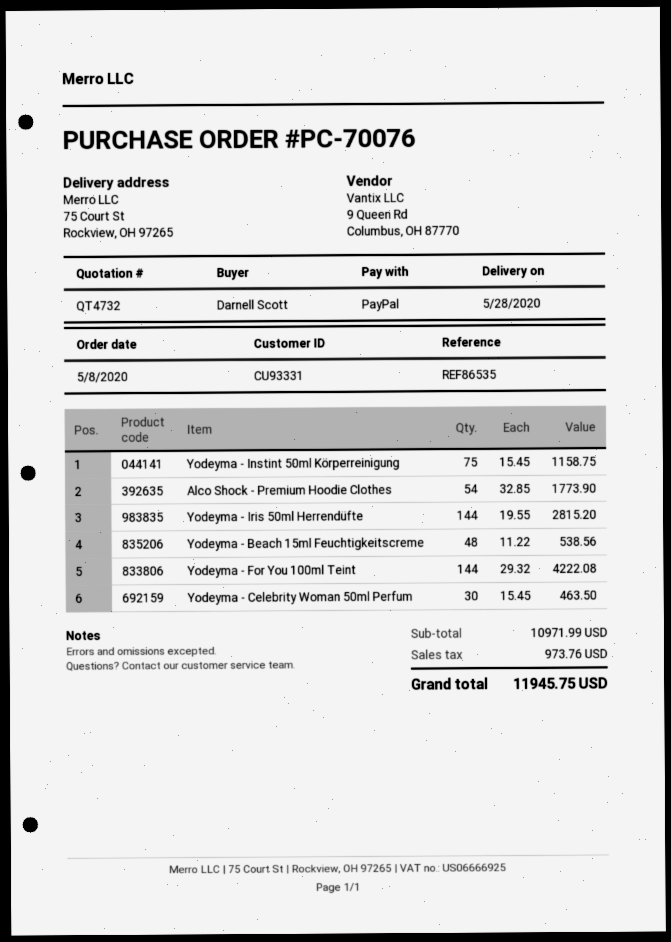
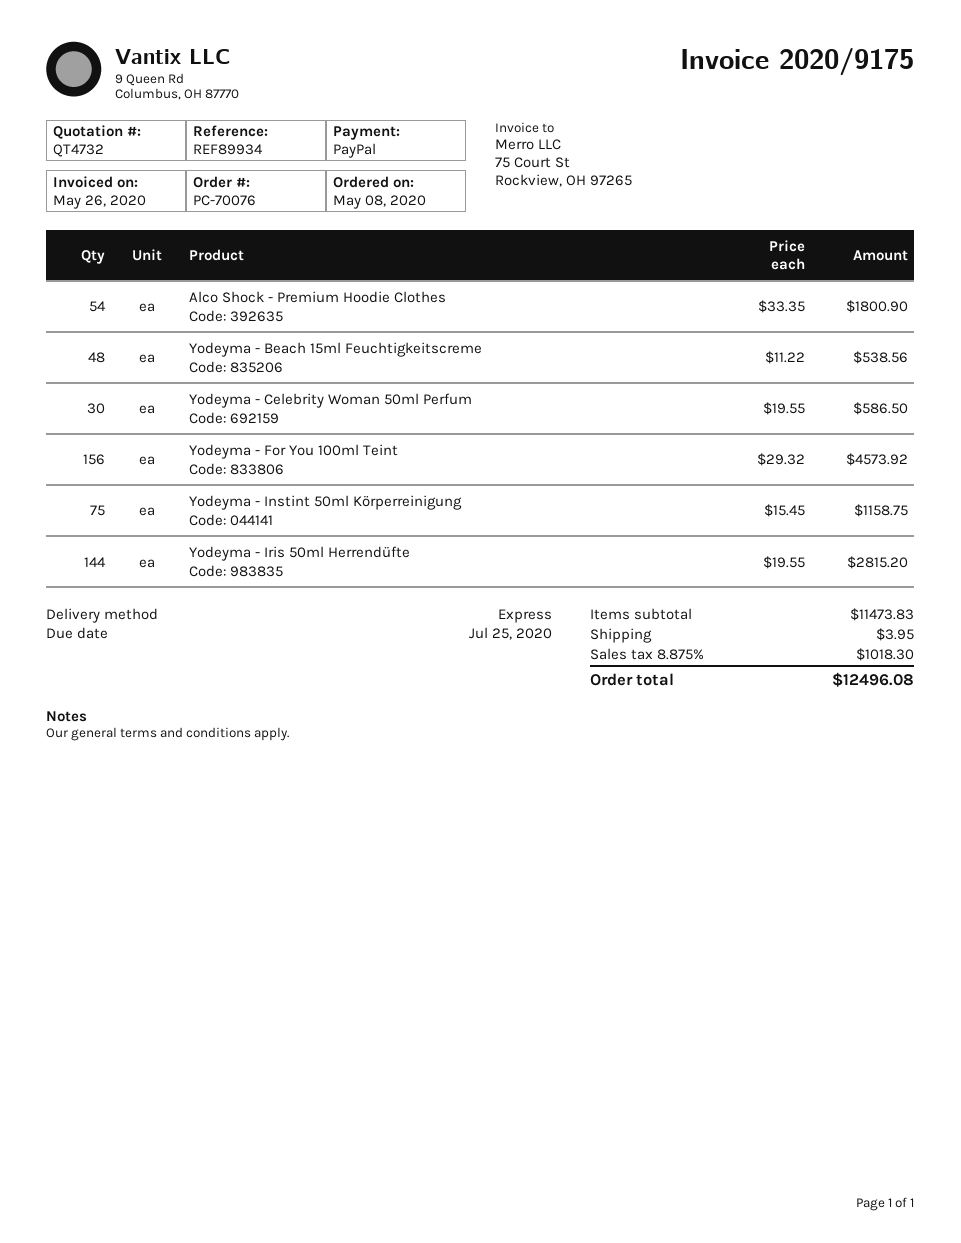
reference: REF86535 -> REF89934
Alco Shock - Premium Hoodie Clothes: 54 x 32.85 = 1773.90 -> 54 x 33.35 = 1800.90
Yodeyma - For You 100ml Teint: 144 x 29.32 = 4222.08 -> 156 x 29.32 = 4573.92
Yodeyma - Celebrity Woman 50ml Perfum: 30 x 15.45 = 463.50 -> 30 x 19.55 = 586.50
subtotal: 10971.99 -> 11473.83
shipping: none -> 3.95
tax: 973.76 -> 1018.30
total: 11945.75 -> 12496.08

